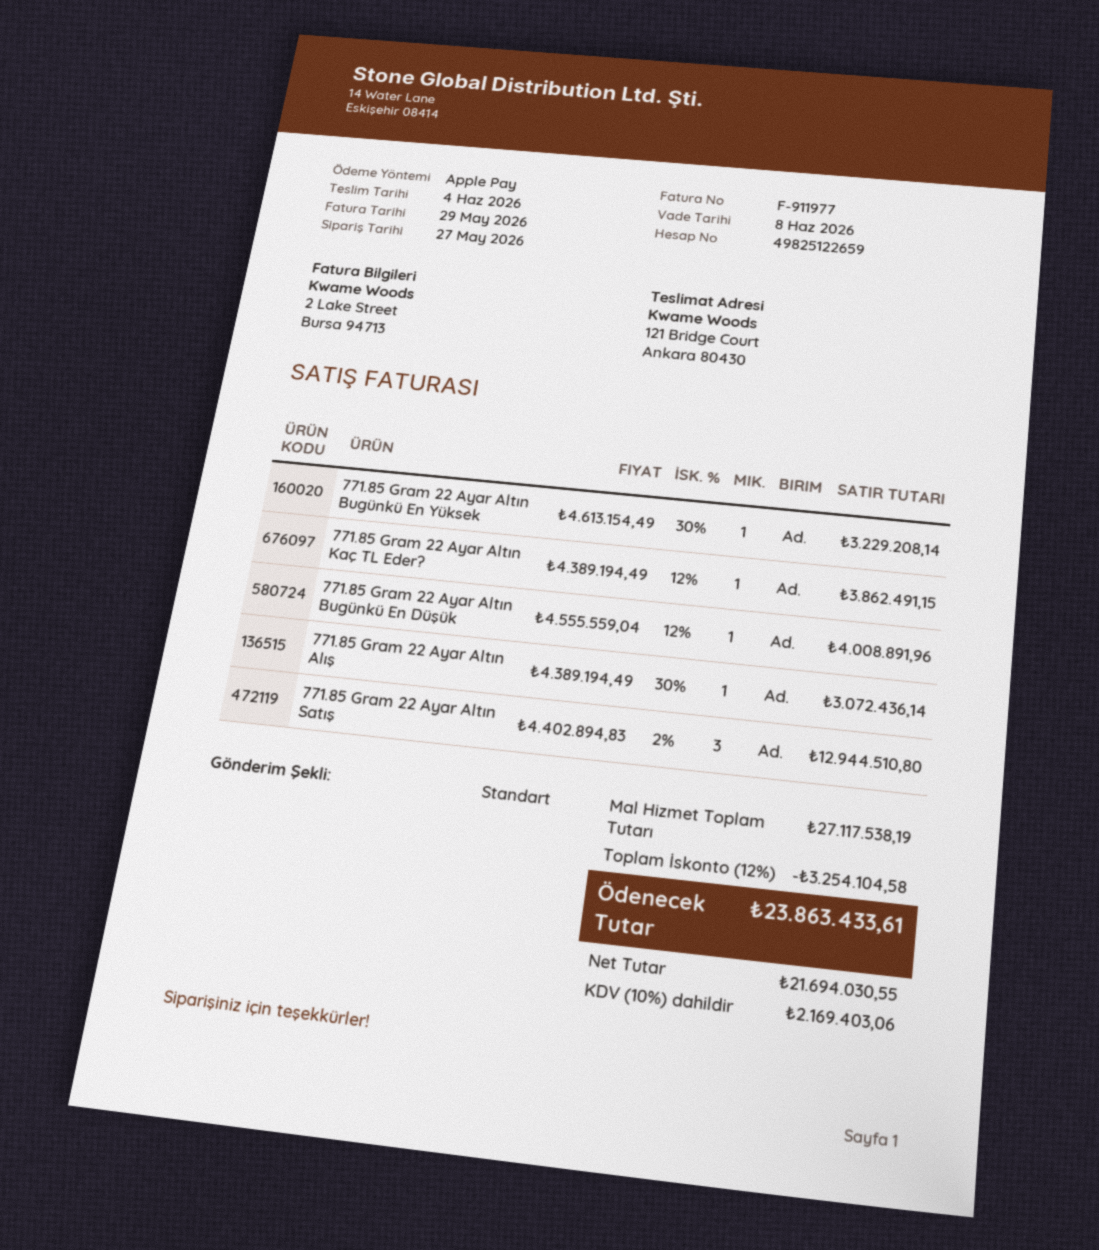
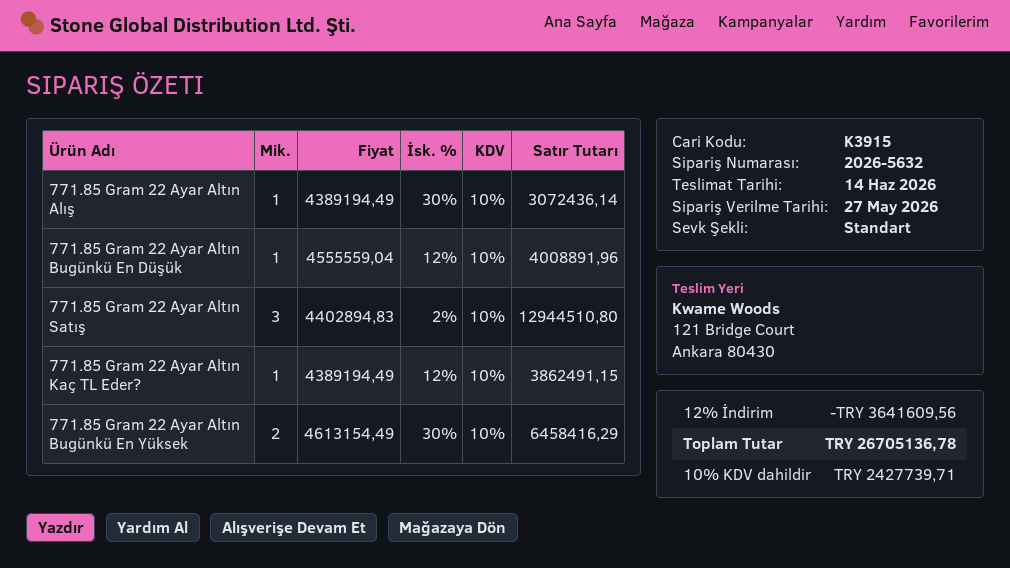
delivery date: 2026-06-04 -> 2026-06-14
771.85 Gram 22 Ayar Altın Bugünkü En Yüksek: 1 x 4613154.49 - 30% = 3229208.14 -> 2 x 4613154.49 - 30% = 6458416.29
discount: 12% = 3254104.58 -> 12% = 3641609.56
tax: 10% = 2169403.06 -> 10% = 2427739.71
total: 23863433.61 -> 26705136.78

